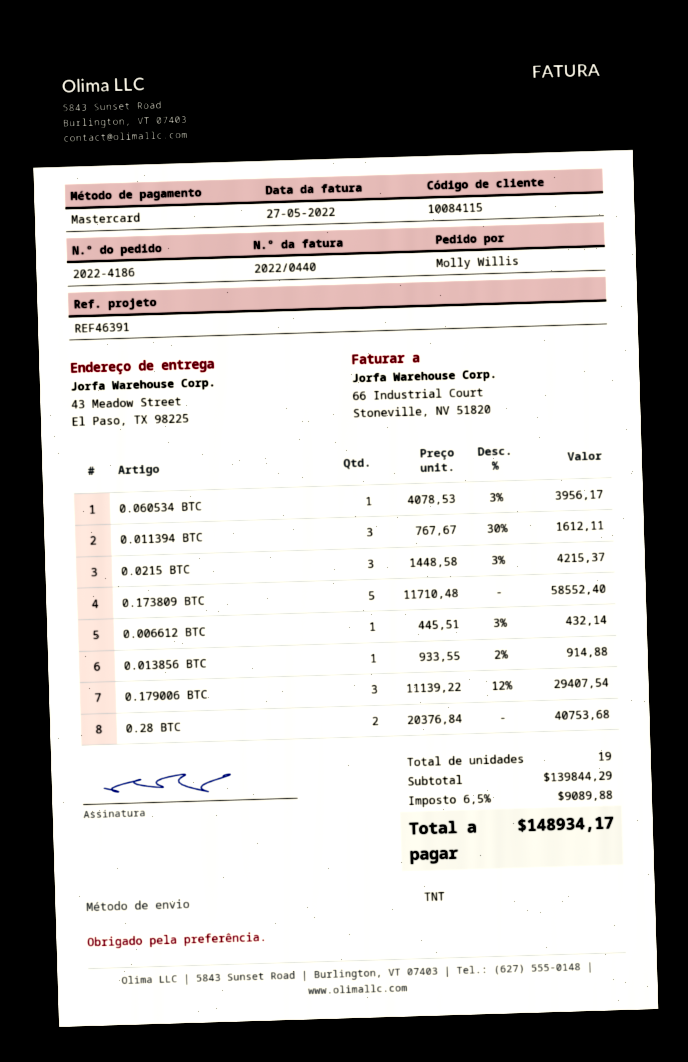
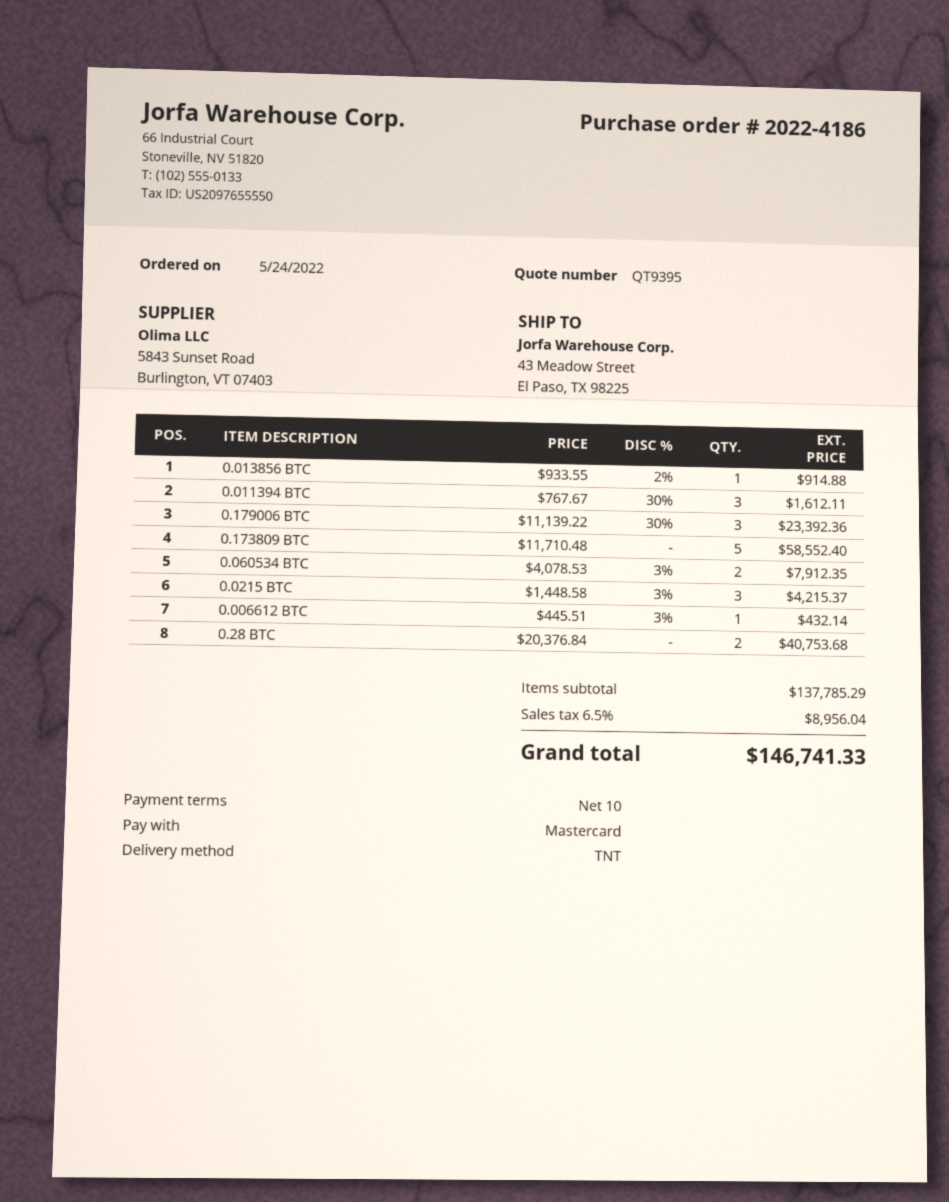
0.060534 BTC: 1 x 4078.53 - 3% = 3956.17 -> 2 x 4078.53 - 3% = 7912.35
0.179006 BTC: 3 x 11139.22 - 12% = 29407.54 -> 3 x 11139.22 - 30% = 23392.36
subtotal: 139844.29 -> 137785.29
tax: 6.5% = 9089.88 -> 6.5% = 8956.04
total: 148934.17 -> 146741.33

